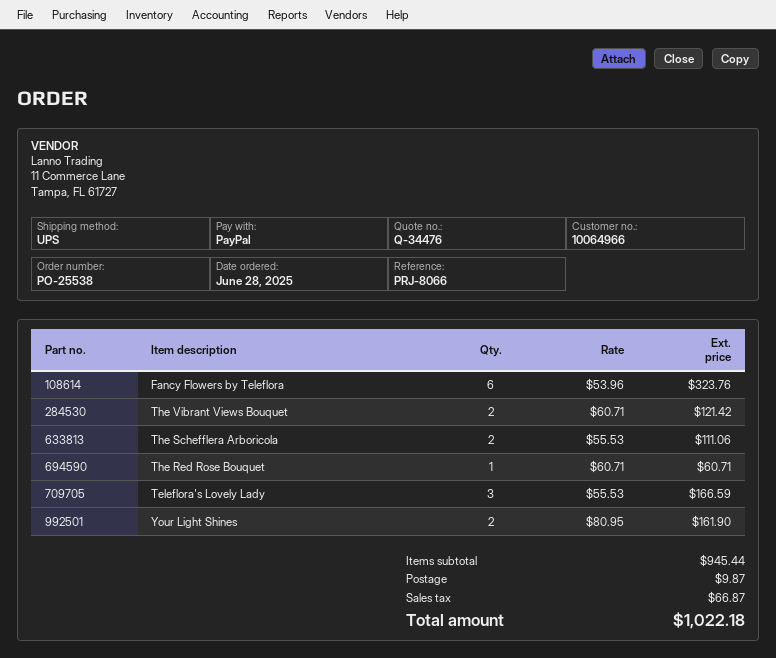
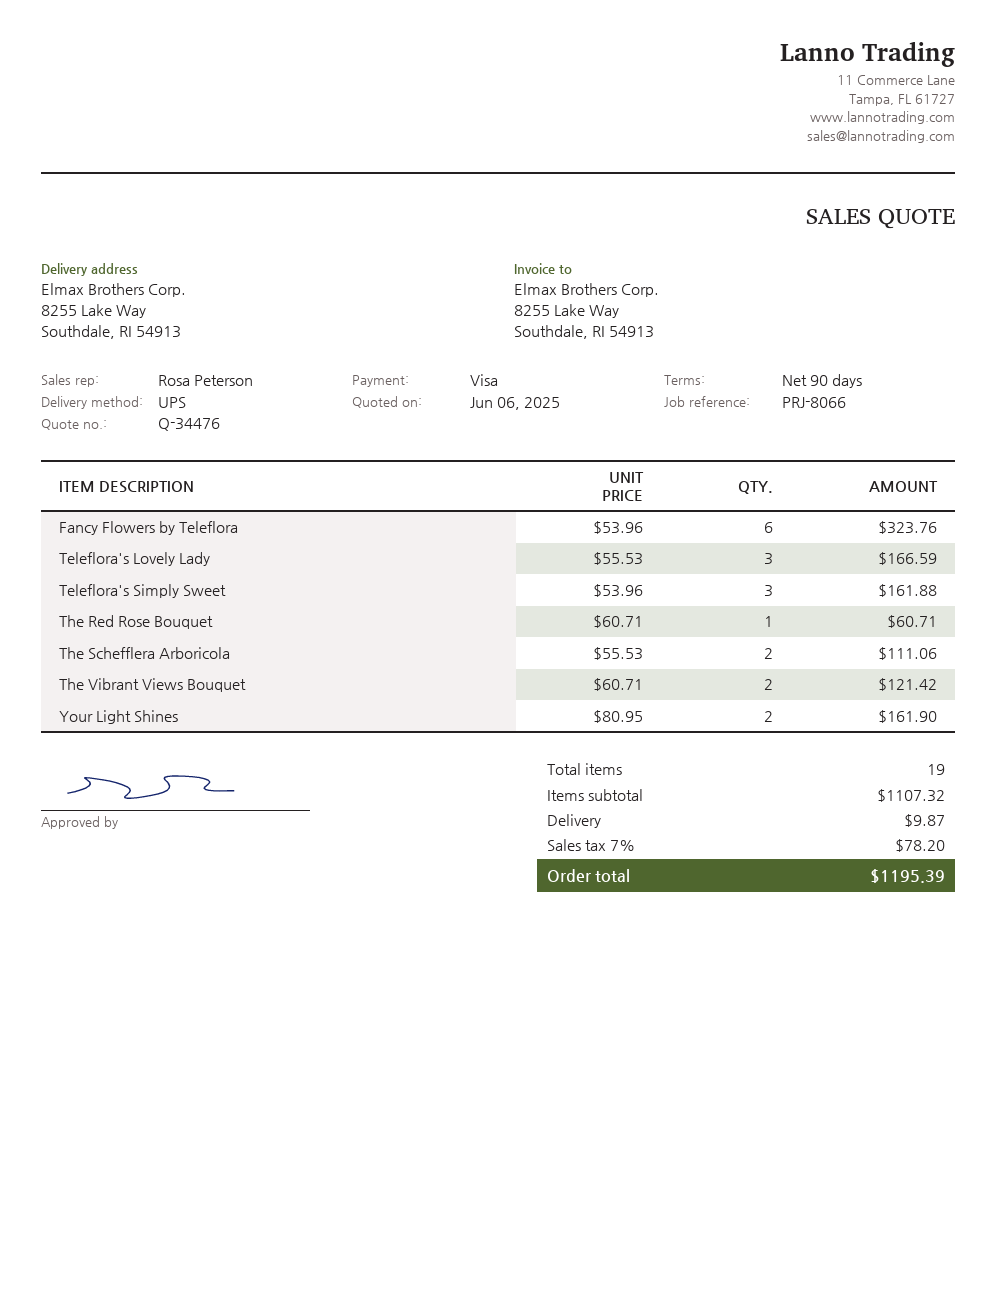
payment method: PayPal -> Visa
Teleflora's Simply Sweet: none -> 3 x 53.96 = 161.88
subtotal: 945.44 -> 1107.32
tax: 66.87 -> 78.20
total: 1022.18 -> 1195.39

